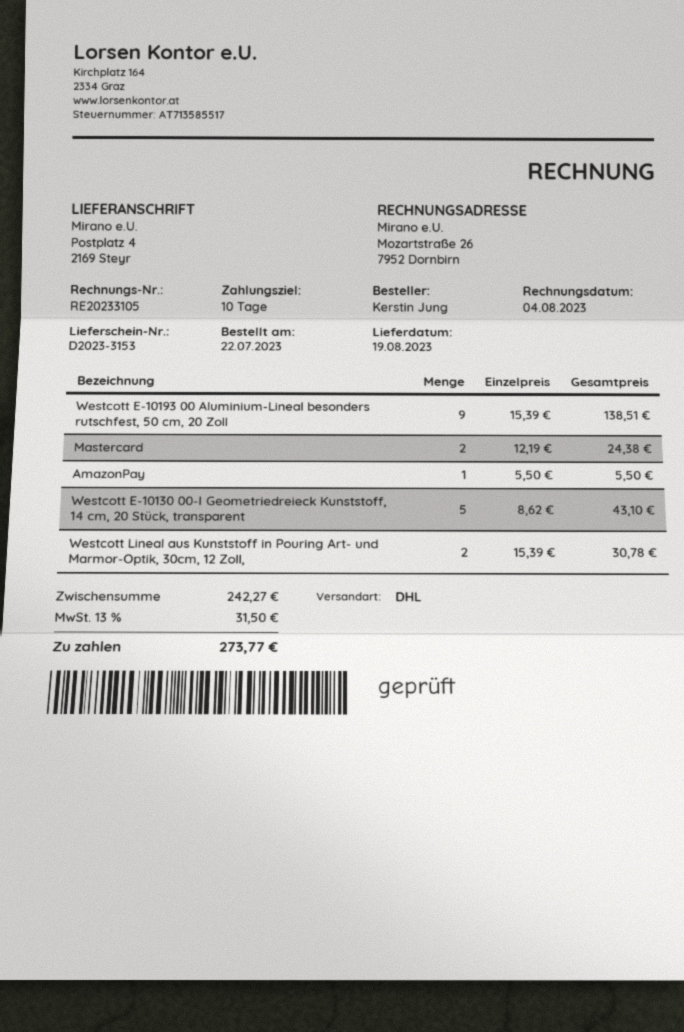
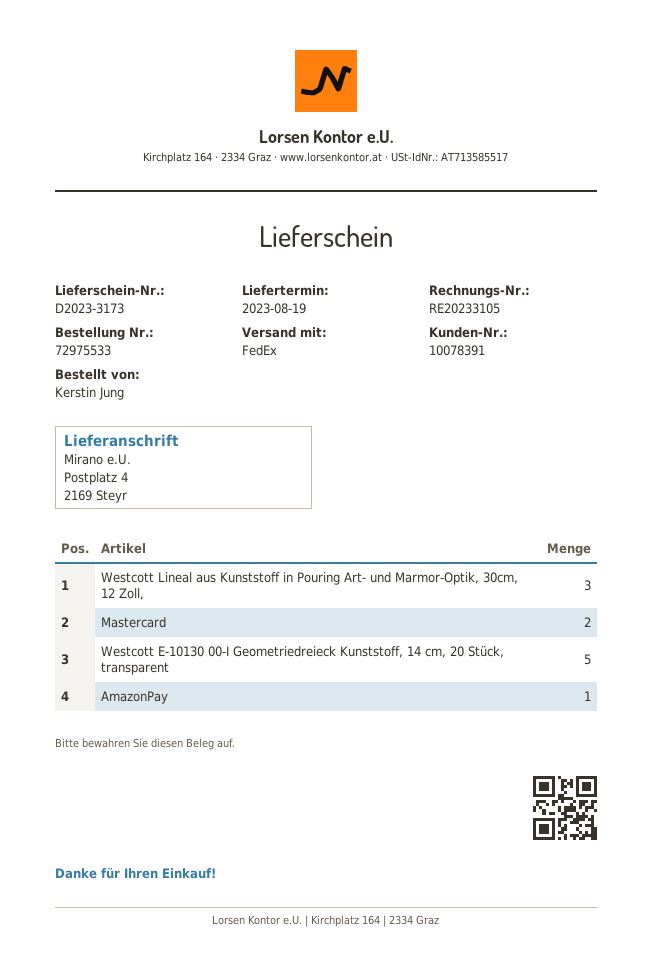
delivery note number: D2023-3153 -> D2023-3173
shipping method: DHL -> FedEx
Westcott E-10193 00 Aluminium-Lineal besonders rutschfest, 50 cm, 20 Zoll: 9 -> none
Westcott Lineal aus Kunststoff in Pouring Art- und Marmor-Optik, 30cm, 12 Zoll,: 2 -> 3

